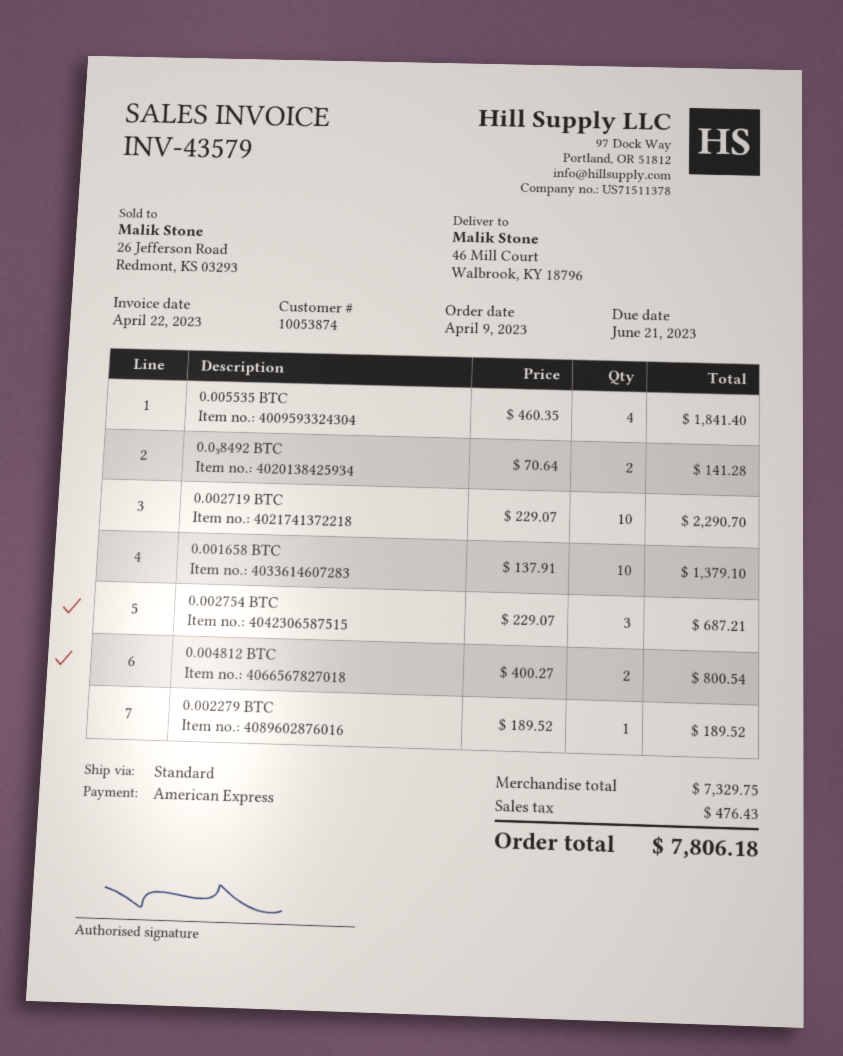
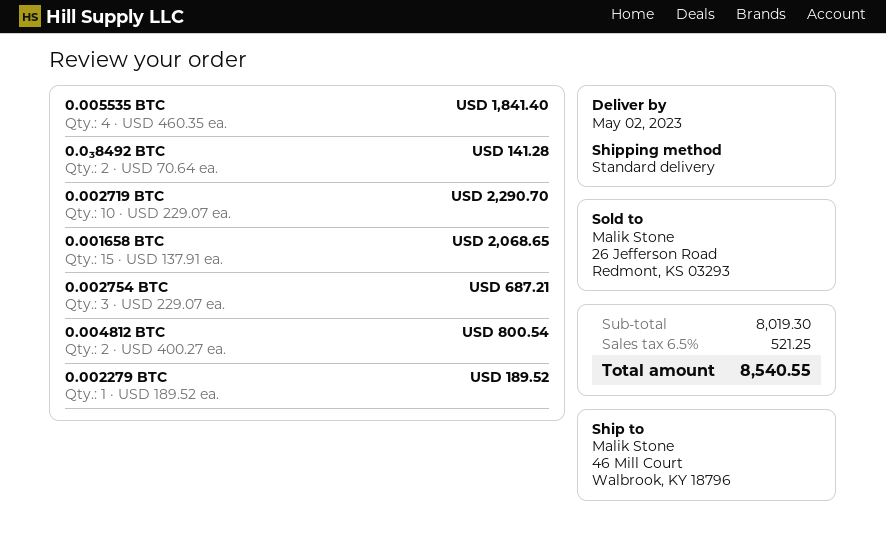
0.001658 BTC: 10 x 137.91 = 1379.10 -> 15 x 137.91 = 2068.65
subtotal: 7329.75 -> 8019.30
tax: 476.43 -> 521.25
total: 7806.18 -> 8540.55

